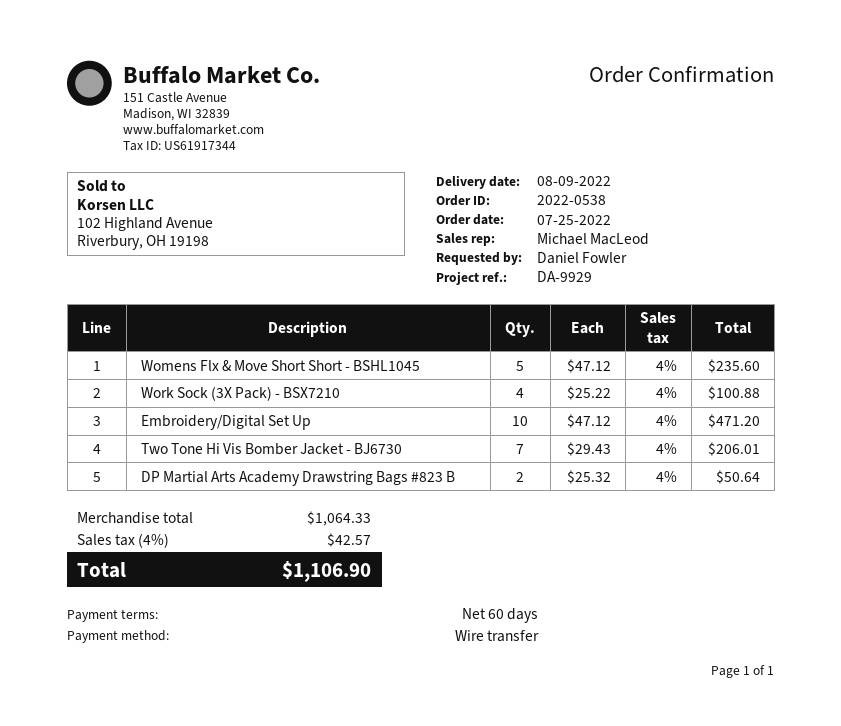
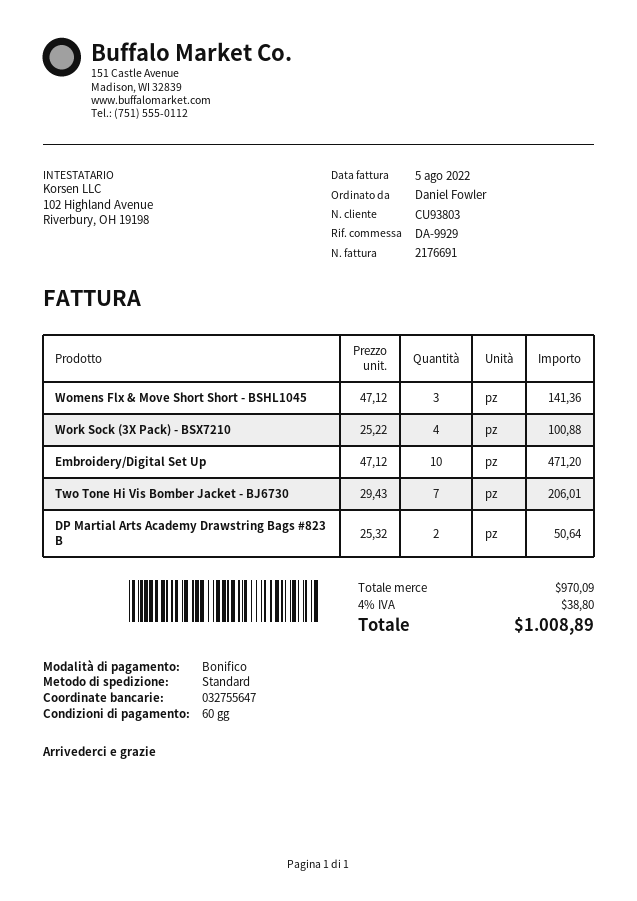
Womens Flx & Move Short Short - BSHL1045: 5 x 47.12 = 235.60 -> 3 x 47.12 = 141.36
subtotal: 1064.33 -> 970.09
tax: 4% = 42.57 -> 4% = 38.80
total: 1106.90 -> 1008.89

